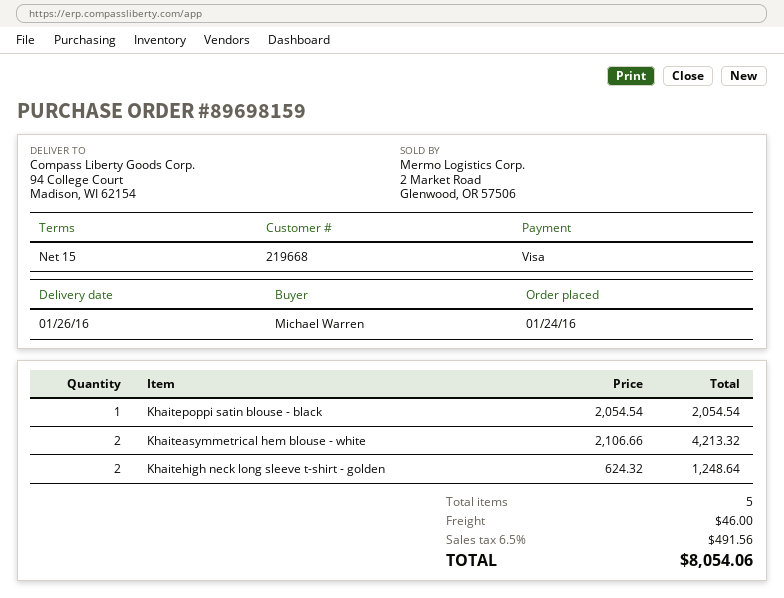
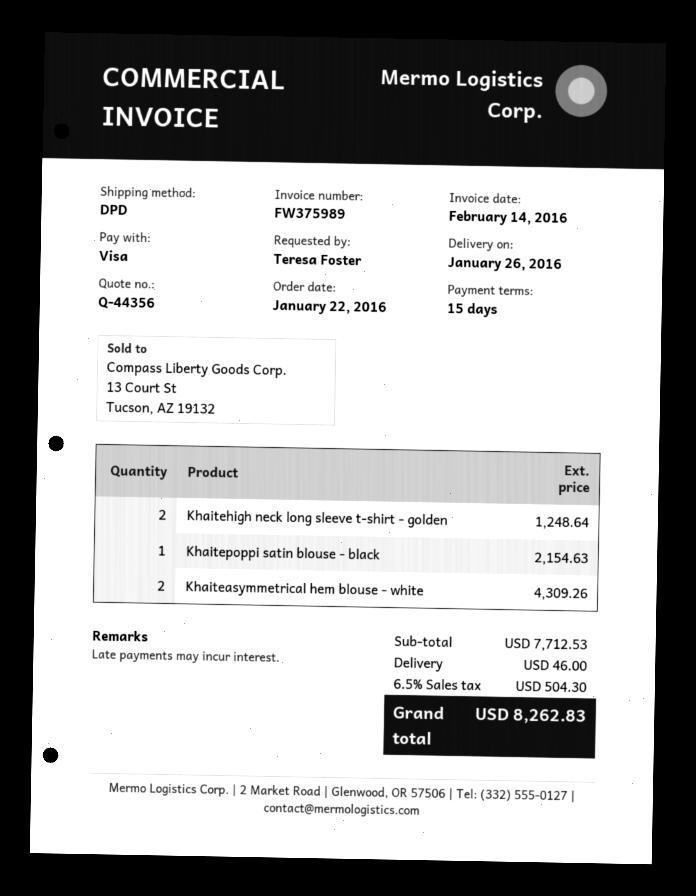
order date: 2016-01-24 -> 2016-01-22
ordered by: Michael Warren -> Teresa Foster
Khaitepoppi satin blouse - black: 1 for 2054.54 -> 1 for 2154.63
Khaiteasymmetrical hem blouse - white: 2 for 4213.32 -> 2 for 4309.26
tax: 6.5% = 491.56 -> 6.5% = 504.30
total: 8054.06 -> 8262.83

